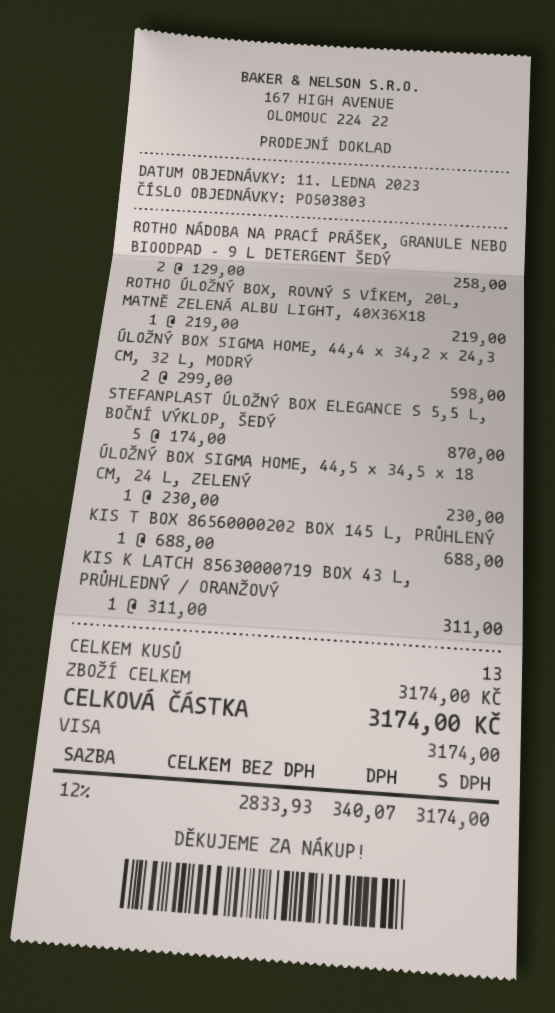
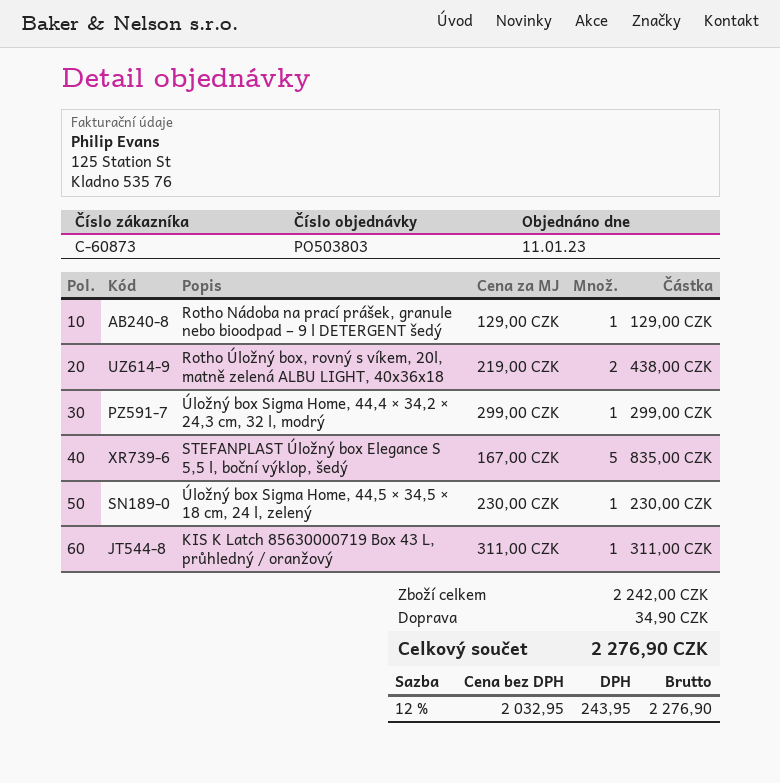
ROTHO NÁDOBA NA PRACÍ PRÁŠEK, GRANULE NEBO BIOODPAD – 9 L DETERGENT ŠEDÝ: 2 x 129.00 = 258.00 -> 1 x 129.00 = 129.00
ROTHO ÚLOŽNÝ BOX, ROVNÝ S VÍKEM, 20L, MATNĚ ZELENÁ ALBU LIGHT, 40X36X18: 1 x 219.00 = 219.00 -> 2 x 219.00 = 438.00
ÚLOŽNÝ BOX SIGMA HOME, 44,4 × 34,2 × 24,3 CM, 32 L, MODRÝ: 2 x 299.00 = 598.00 -> 1 x 299.00 = 299.00
STEFANPLAST ÚLOŽNÝ BOX ELEGANCE S 5,5 L, BOČNÍ VÝKLOP, ŠEDÝ: 5 x 174.00 = 870.00 -> 5 x 167.00 = 835.00
KIS T BOX 86560000202 BOX 145 L, PRŮHLENÝ: 1 x 688.00 = 688.00 -> none
subtotal: 3174.00 -> 2242.00
shipping: none -> 34.90
net: 2833.93 -> 2032.95
tax: 12% = 340.07 -> 12% = 243.95
total: 3174.00 -> 2276.90

